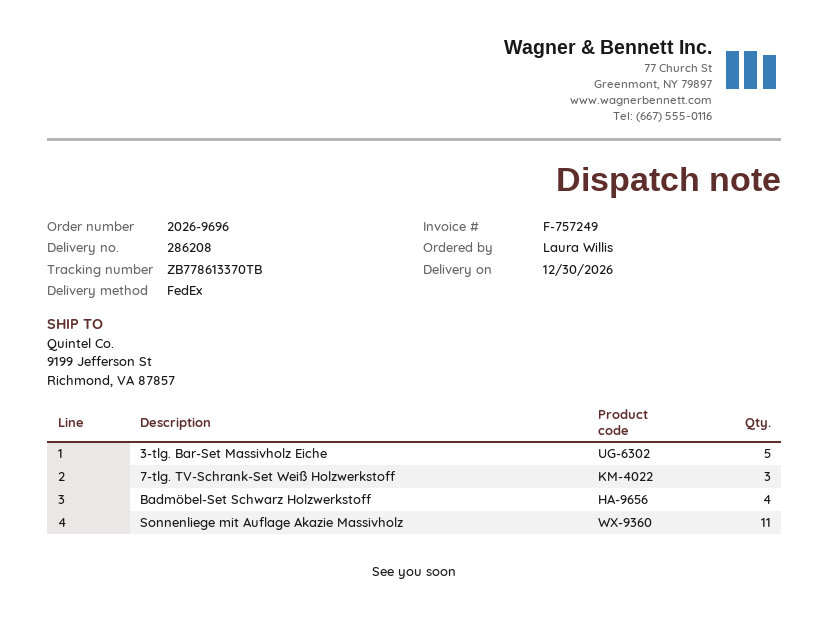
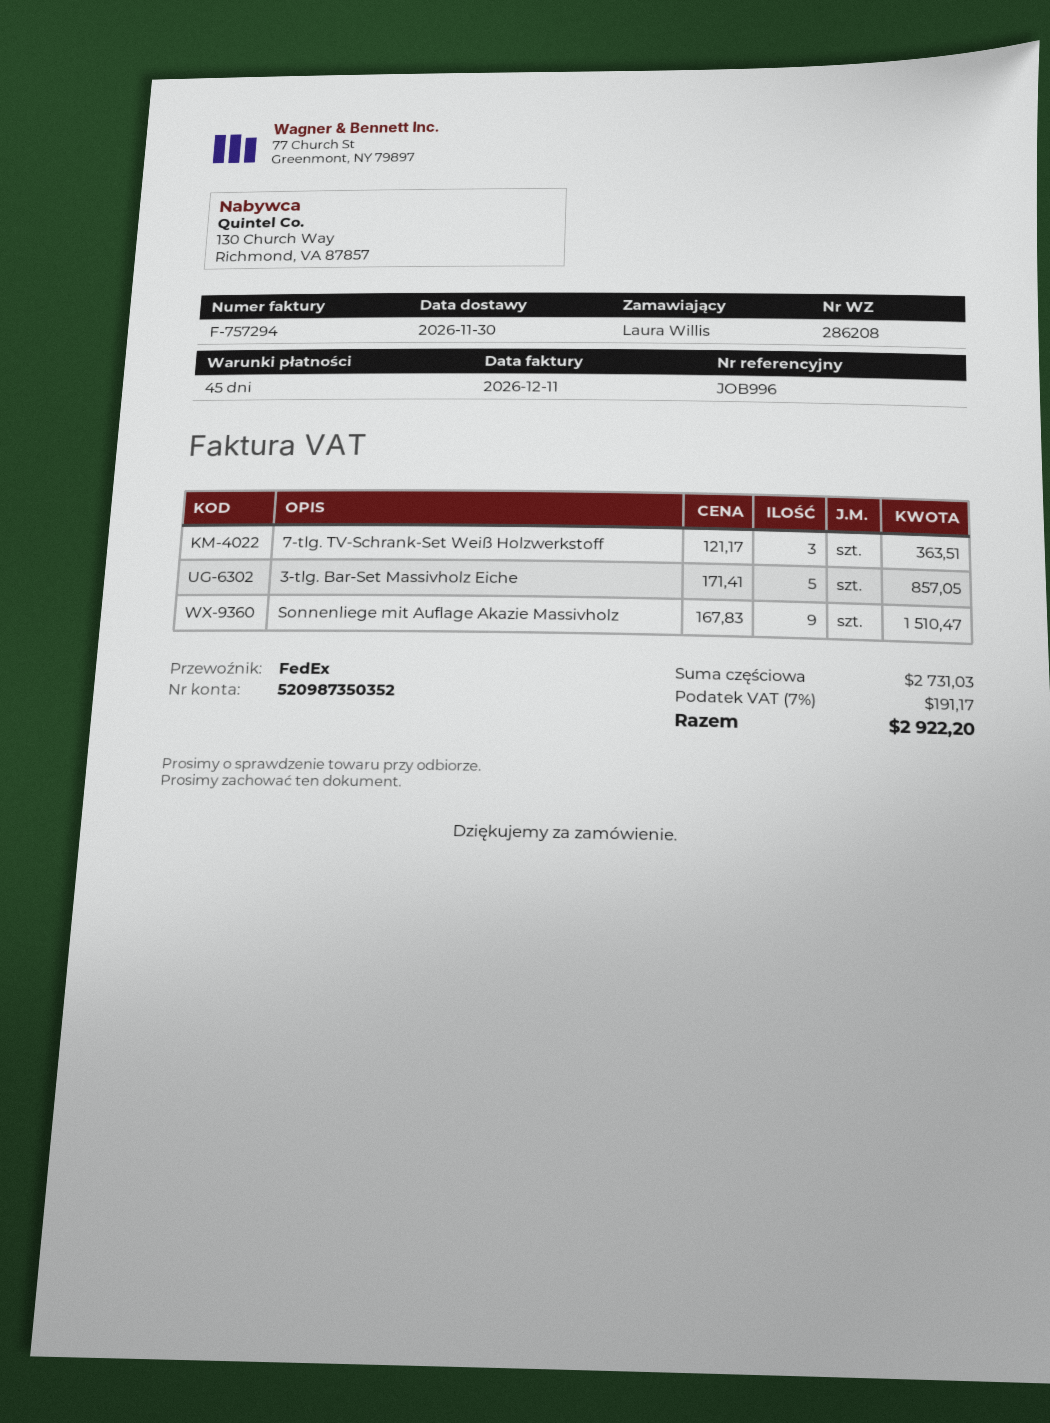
delivery date: 2026-12-30 -> 2026-11-30
invoice number: F-757249 -> F-757294
Badmöbel-Set Schwarz Holzwerkstoff: 4 -> none
Sonnenliege mit Auflage Akazie Massivholz: 11 -> 9

